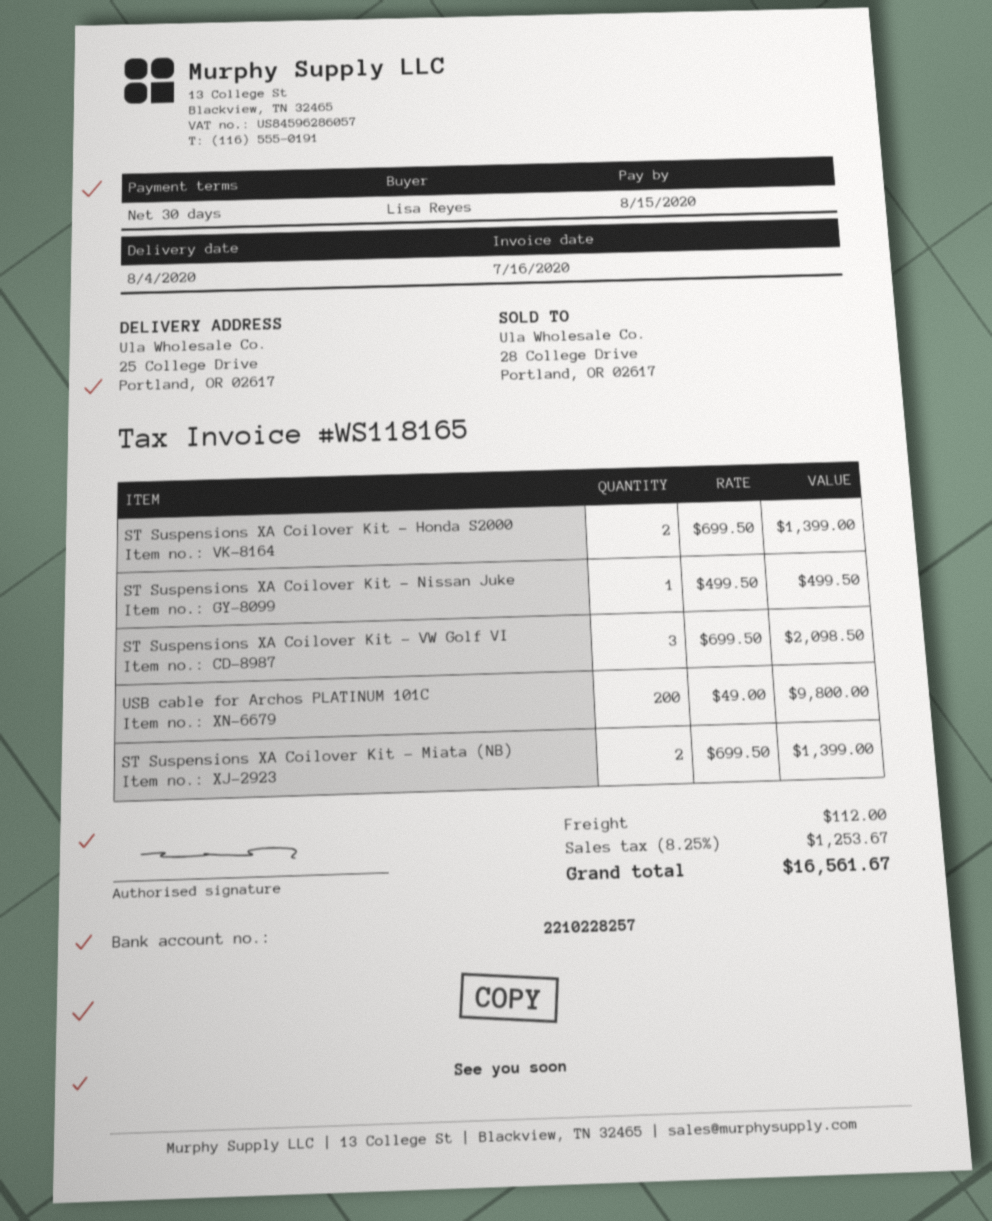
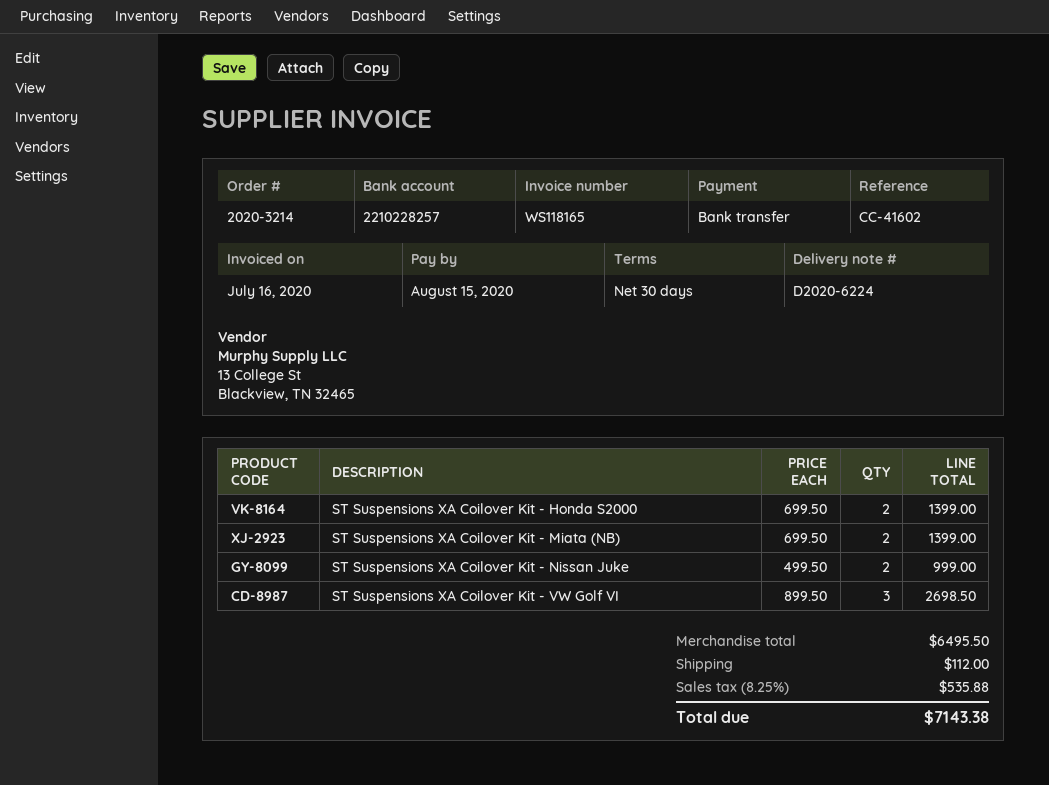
ST Suspensions XA Coilover Kit - Nissan Juke: 1 x 499.50 = 499.50 -> 2 x 499.50 = 999.00
ST Suspensions XA Coilover Kit - VW Golf VI: 3 x 699.50 = 2098.50 -> 3 x 899.50 = 2698.50
USB cable for Archos PLATINUM 101C: 200 x 49.00 = 9800.00 -> none
tax: 8.25% = 1253.67 -> 8.25% = 535.88
total: 16561.67 -> 7143.38

